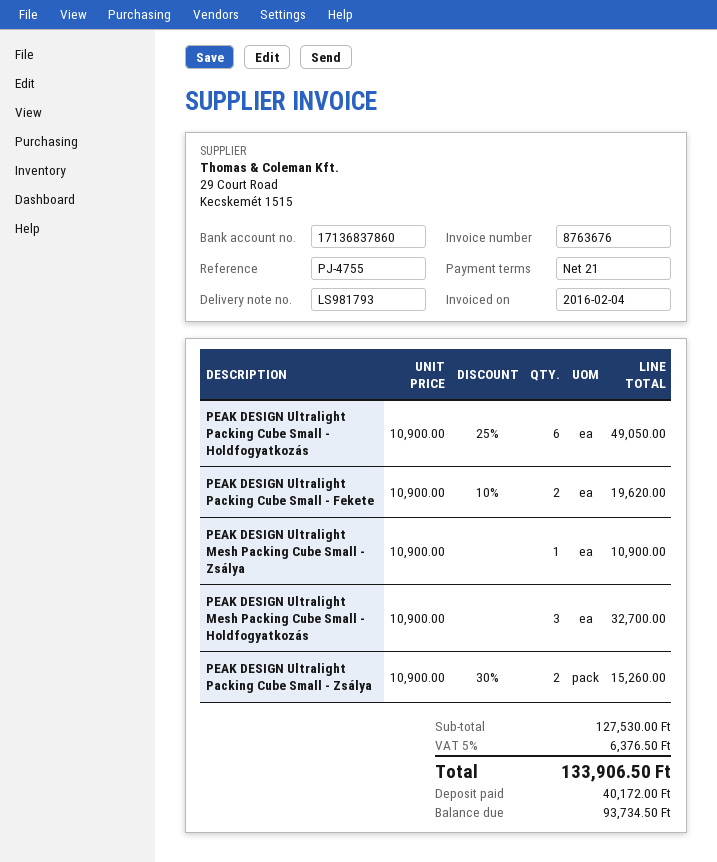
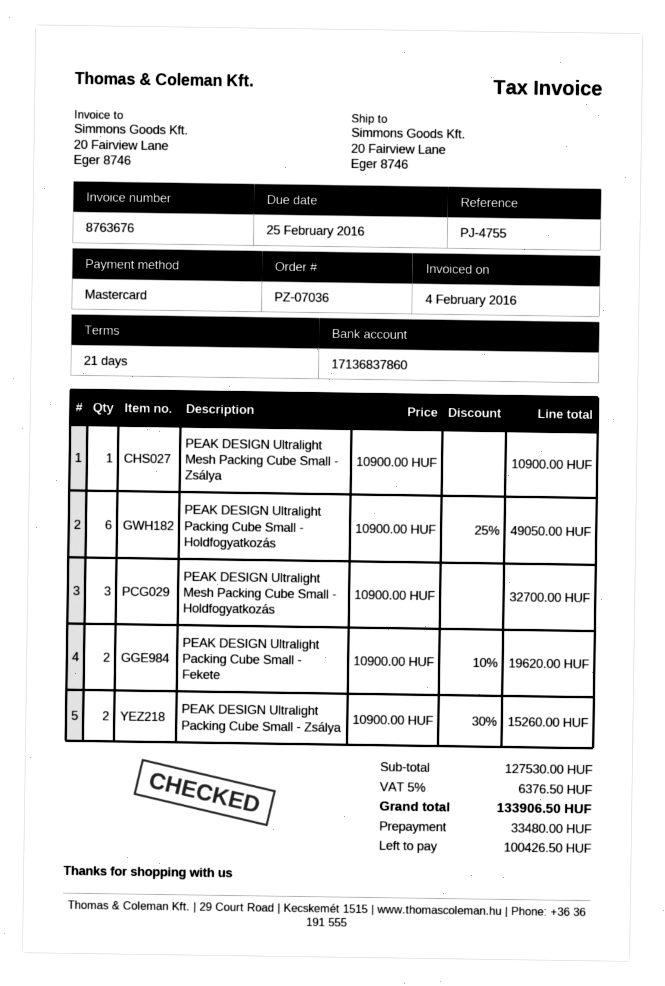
deposit: 40172.00 -> 33480.00
balance: 93734.50 -> 100426.50

